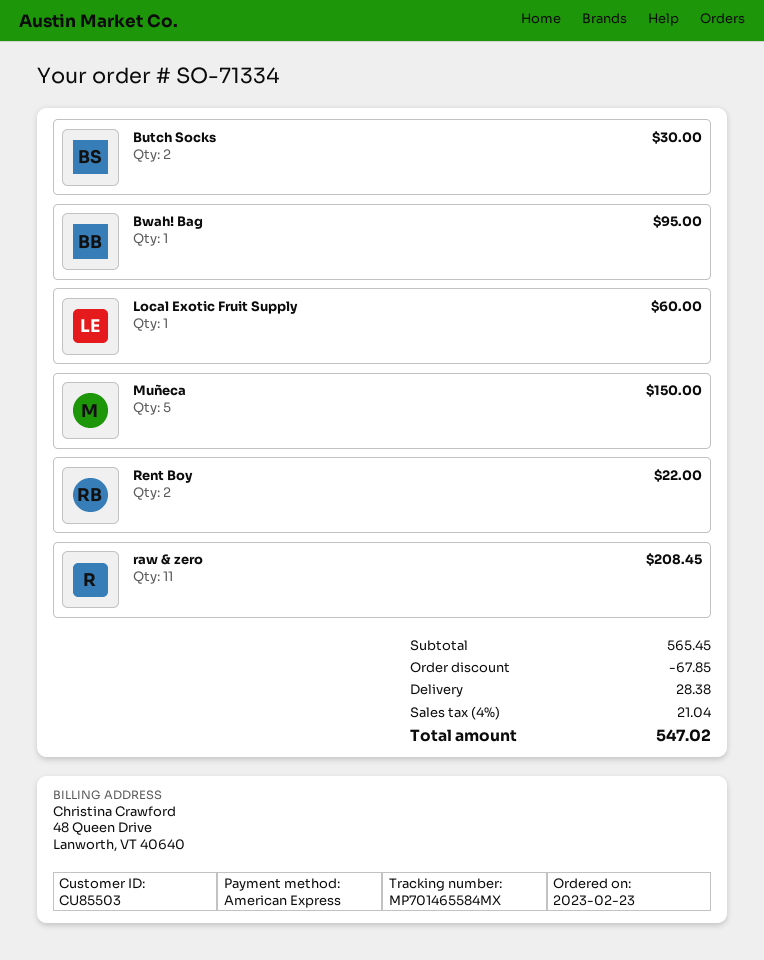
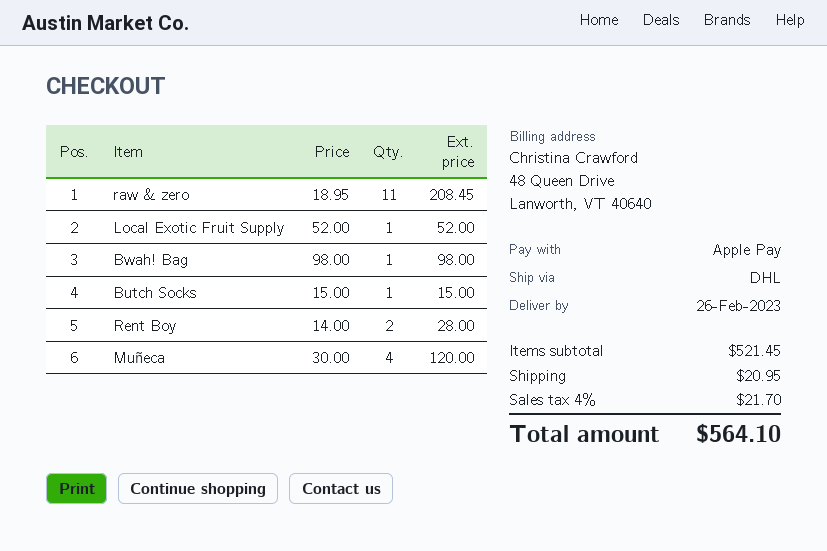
payment method: American Express -> Apple Pay
Butch Socks: 2 for 30.00 -> 1 for 15.00
Bwah! Bag: 1 for 95.00 -> 1 for 98.00
Local Exotic Fruit Supply: 1 for 60.00 -> 1 for 52.00
Muñeca: 5 for 150.00 -> 4 for 120.00
Rent Boy: 2 for 22.00 -> 2 for 28.00
subtotal: 565.45 -> 521.45
discount: 67.85 -> none
shipping: 28.38 -> 20.95
tax: 4% = 21.04 -> 4% = 21.70
total: 547.02 -> 564.10

